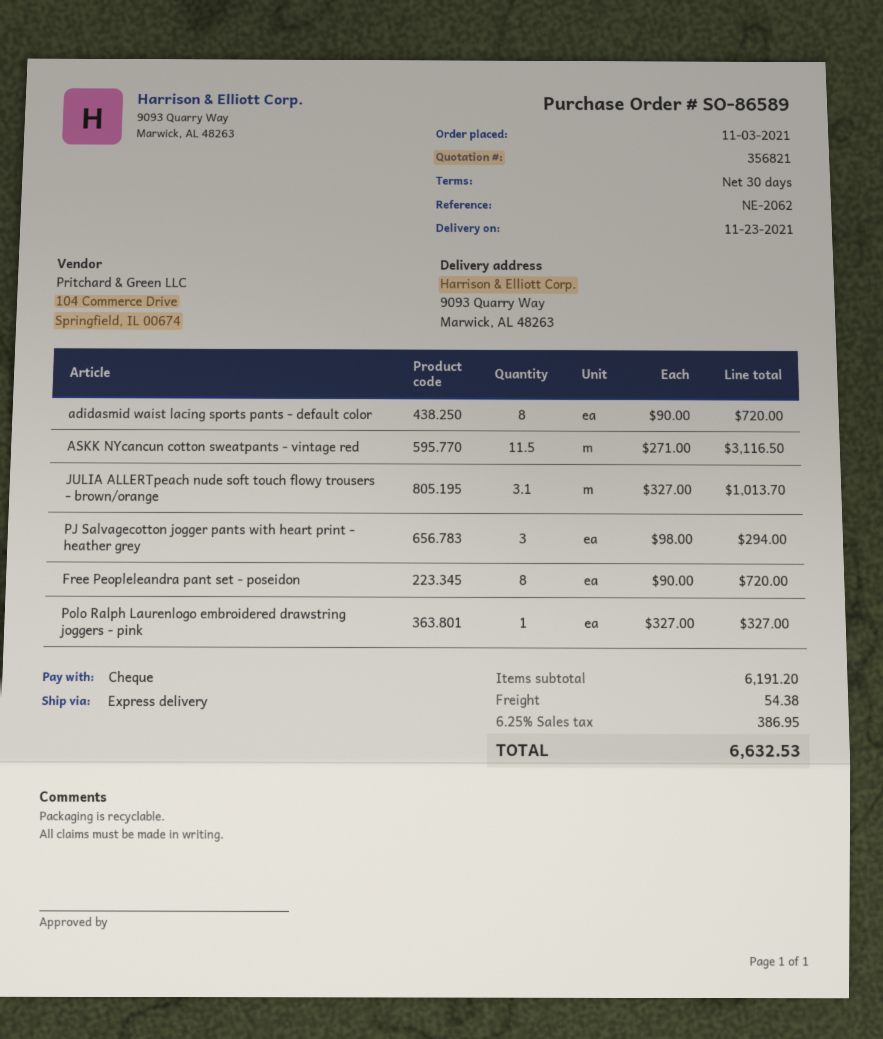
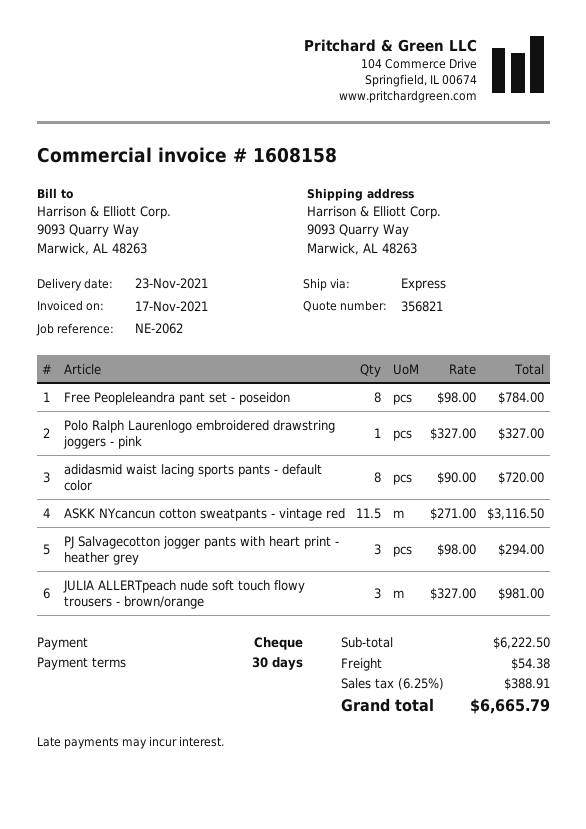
JULIA ALLERTpeach nude soft touch flowy trousers - brown/orange: 3.1 x 327.00 = 1013.70 -> 3 x 327.00 = 981.00
Free Peopleleandra pant set - poseidon: 8 x 90.00 = 720.00 -> 8 x 98.00 = 784.00
subtotal: 6191.20 -> 6222.50
tax: 6.25% = 386.95 -> 6.25% = 388.91
total: 6632.53 -> 6665.79

